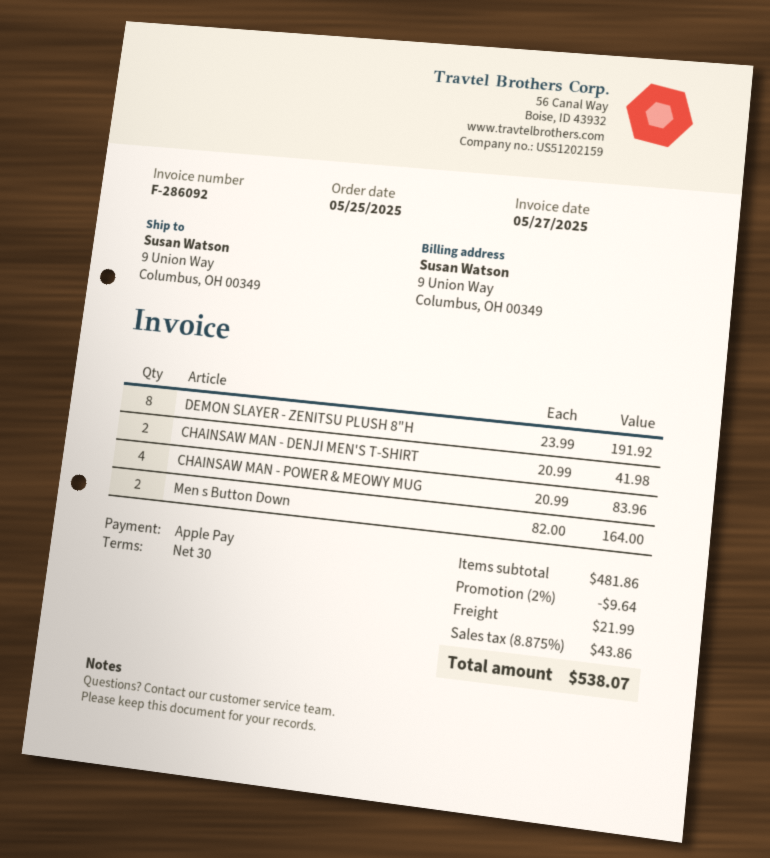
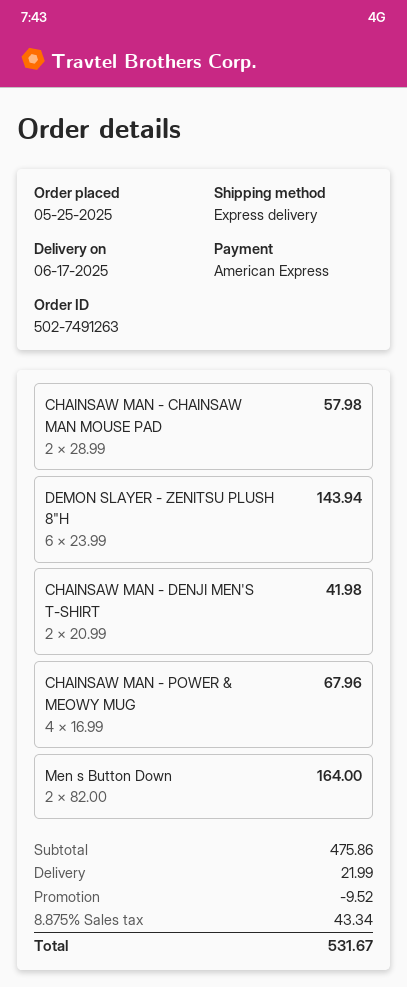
payment method: Apple Pay -> American Express
DEMON SLAYER - ZENITSU PLUSH 8"H: 8 x 23.99 = 191.92 -> 6 x 23.99 = 143.94
CHAINSAW MAN - POWER & MEOWY MUG: 4 x 20.99 = 83.96 -> 4 x 16.99 = 67.96
CHAINSAW MAN - CHAINSAW MAN MOUSE PAD: none -> 2 x 28.99 = 57.98
subtotal: 481.86 -> 475.86
discount: 9.64 -> 9.52
tax: 8.875% = 43.86 -> 8.875% = 43.34
total: 538.07 -> 531.67

